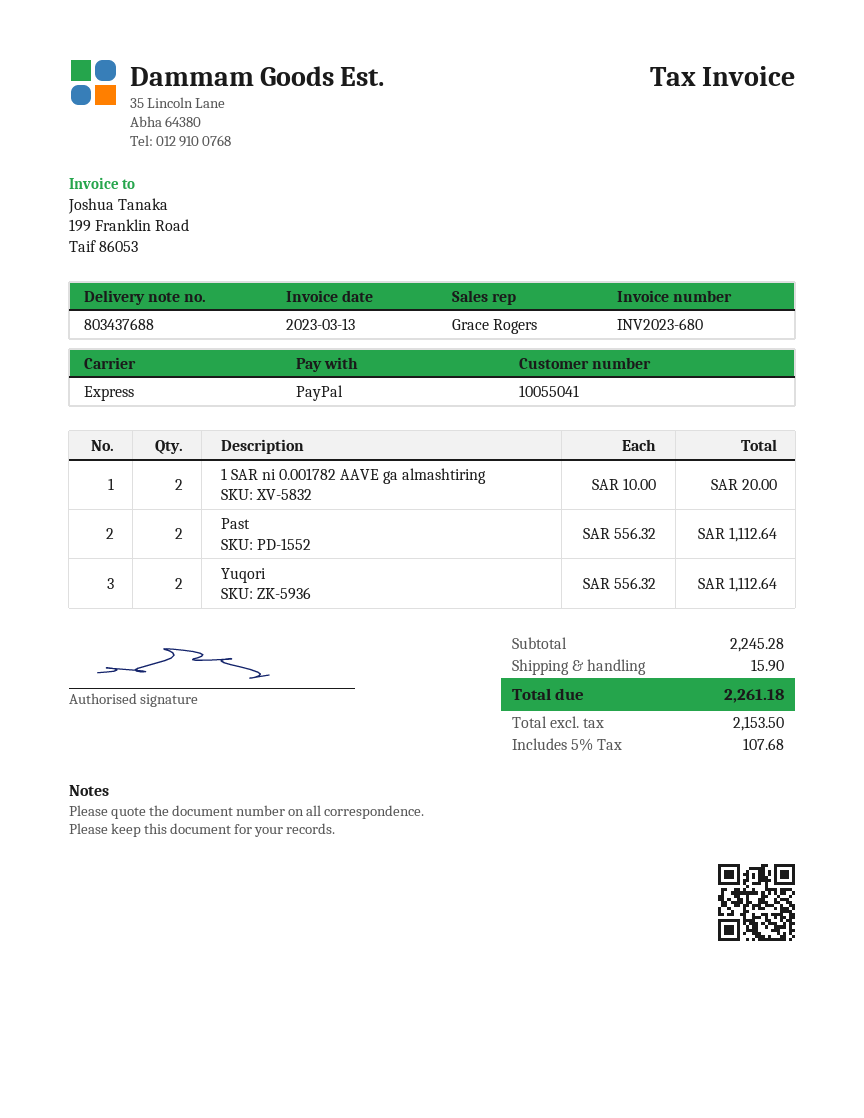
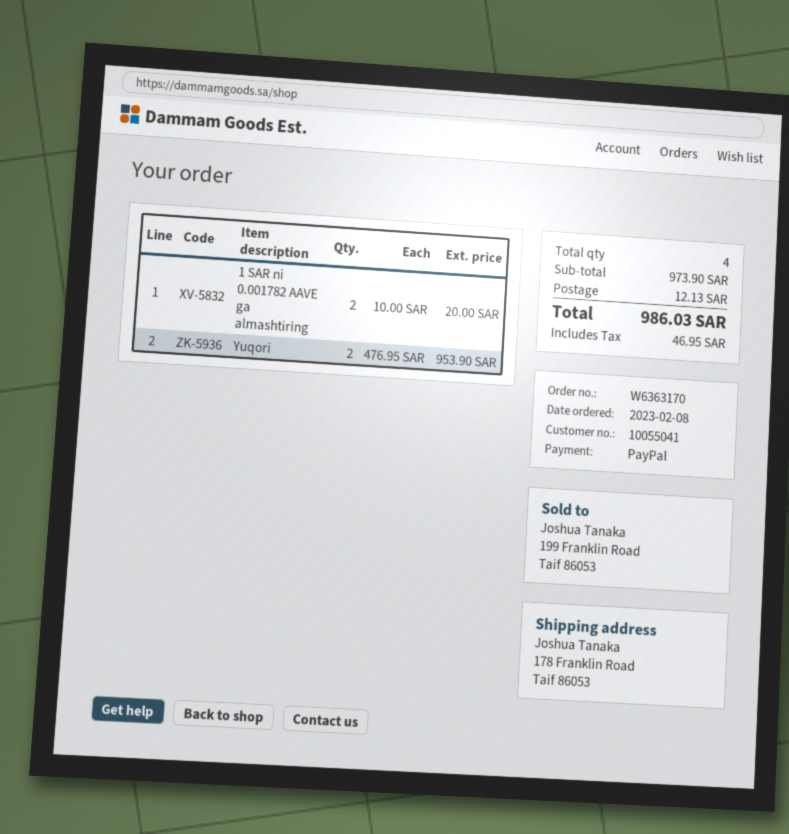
Past: 2 x 556.32 = 1112.64 -> none
Yuqori: 2 x 556.32 = 1112.64 -> 2 x 476.95 = 953.90
subtotal: 2245.28 -> 973.90
shipping: 15.90 -> 12.13
tax: 107.68 -> 46.95
total: 2261.18 -> 986.03

